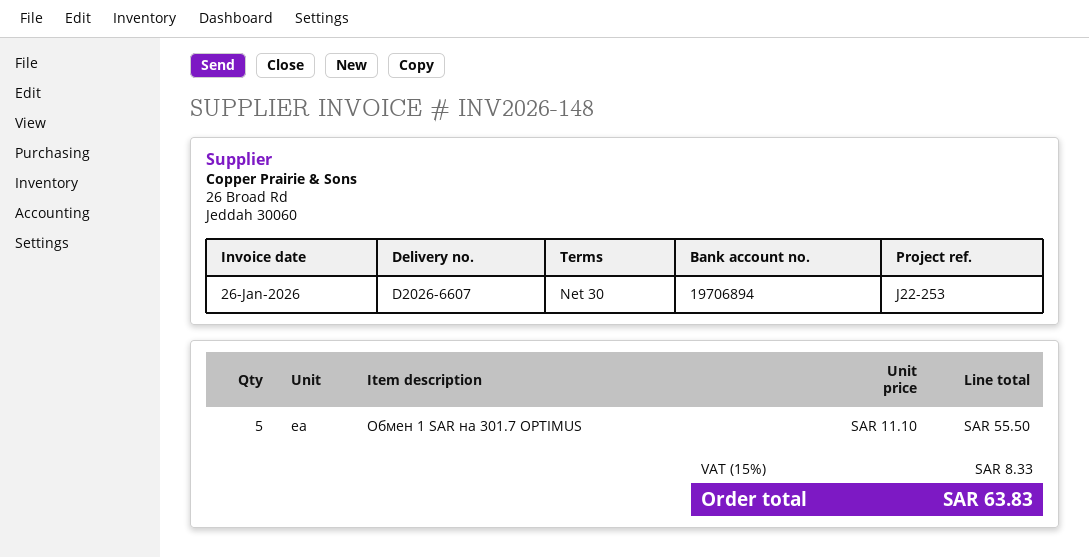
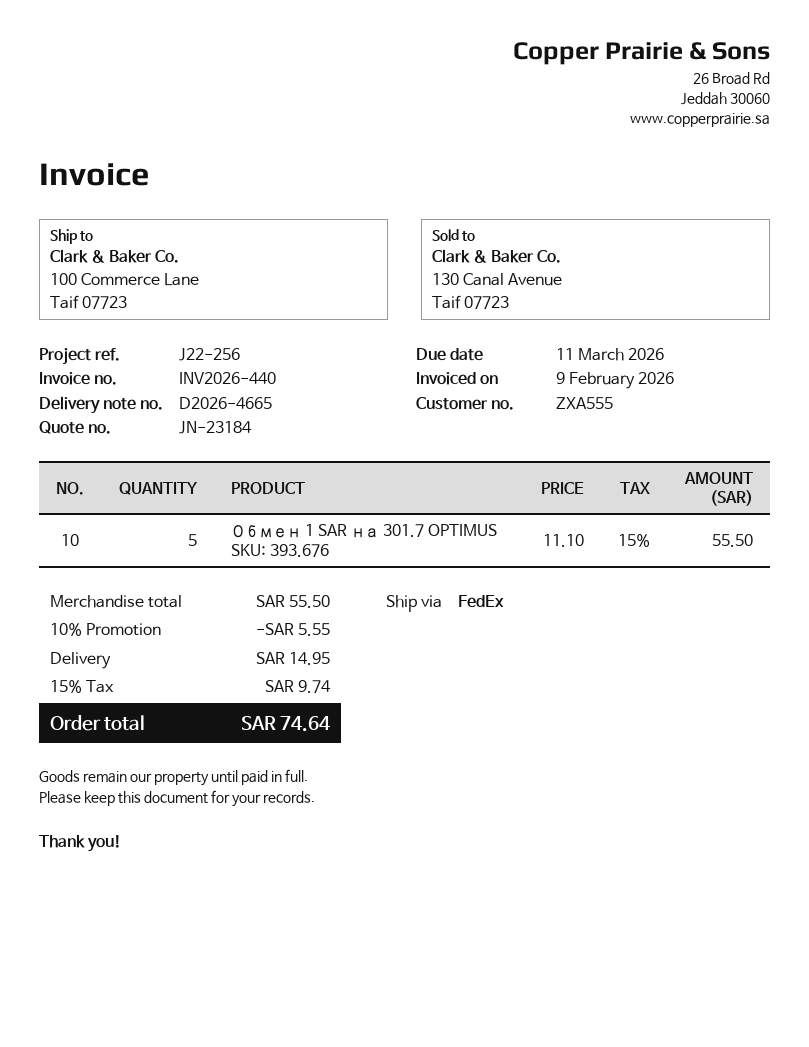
delivery note number: D2026-6607 -> D2026-4665
invoice number: INV2026-148 -> INV2026-440
invoice date: 2026-01-26 -> 2026-02-09
reference: J22-253 -> J22-256
discount: none -> 10% = 5.55
shipping: none -> 14.95
tax: 15% = 8.33 -> 15% = 9.74
total: 63.83 -> 74.64

